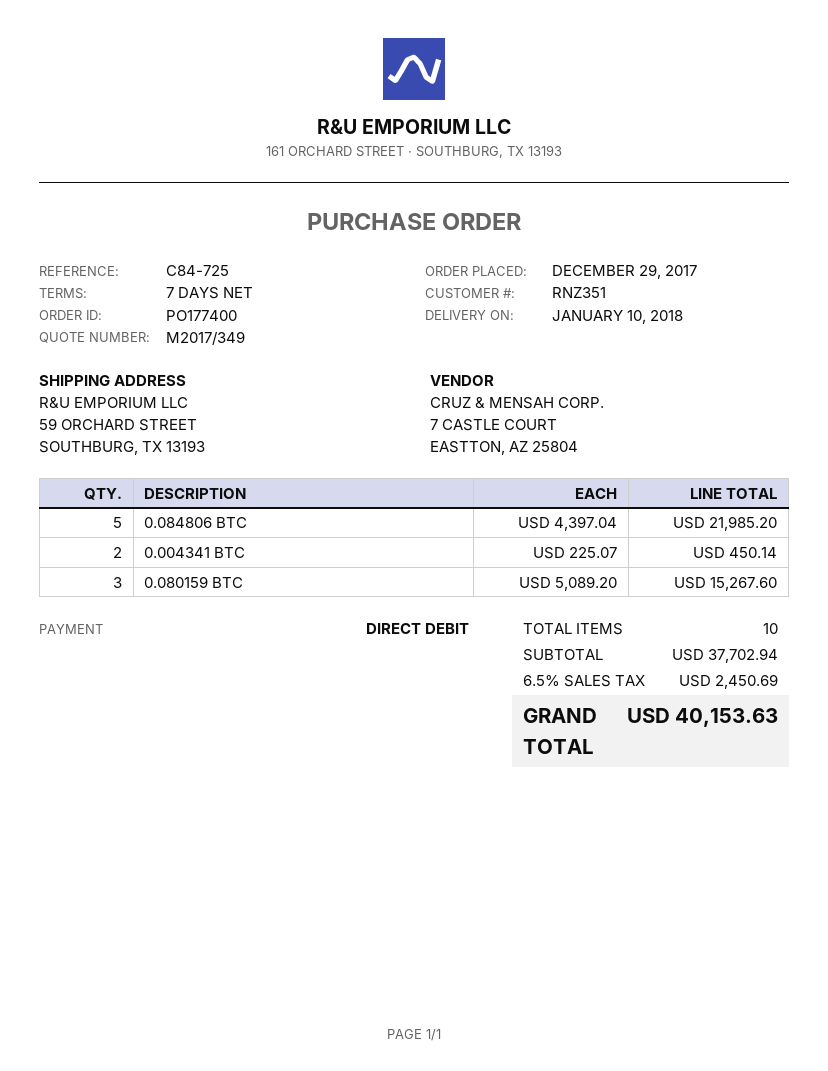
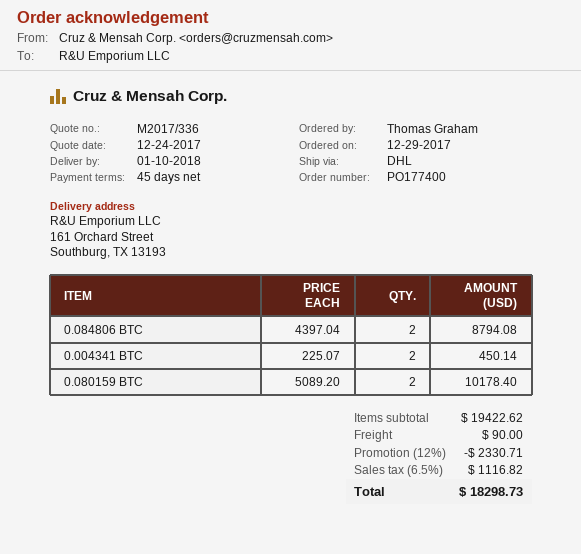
quote number: M2017/349 -> M2017/336
payment terms: 7 days -> 45 days
ship to: 59 ORCHARD STREET, SOUTHBURG, TX 13193 -> 161 Orchard Street, Southburg, TX 13193
0.084806 BTC: 5 x 4397.04 = 21985.20 -> 2 x 4397.04 = 8794.08
0.080159 BTC: 3 x 5089.20 = 15267.60 -> 2 x 5089.20 = 10178.40
subtotal: 37702.94 -> 19422.62
discount: none -> 12% = 2330.71
shipping: none -> 90.00
tax: 6.5% = 2450.69 -> 6.5% = 1116.82
total: 40153.63 -> 18298.73

